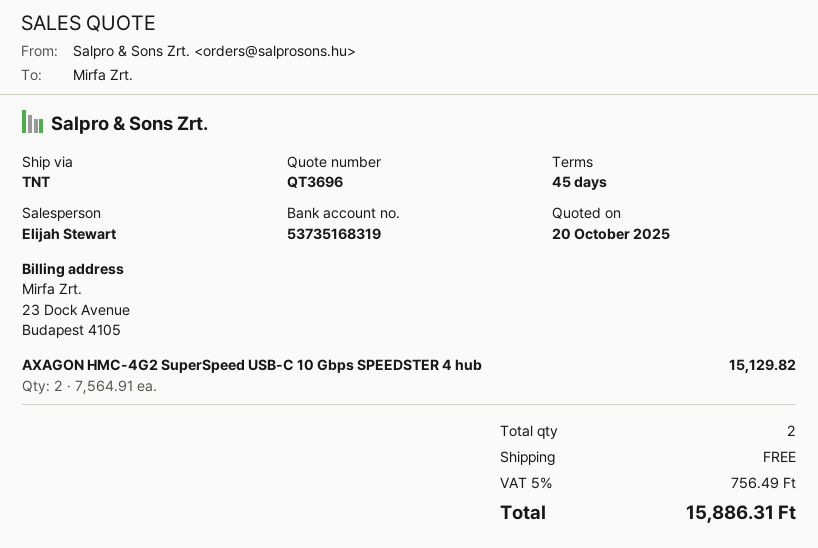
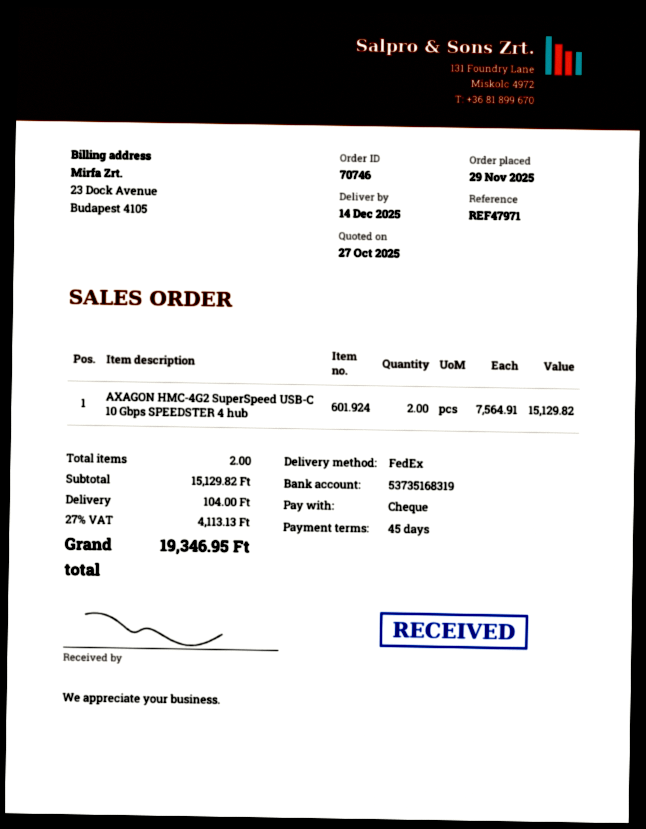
quote date: 2025-10-20 -> 2025-10-27
shipping method: TNT -> FedEx
shipping: 0.00 -> 104.00
tax: 5% = 756.49 -> 27% = 4113.13
total: 15886.31 -> 19346.95

